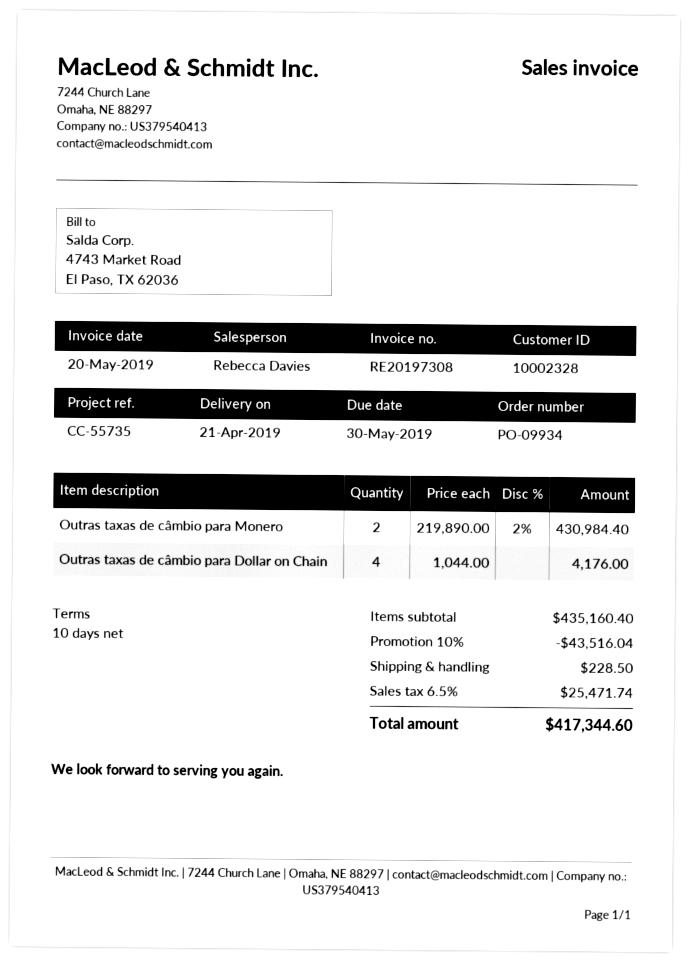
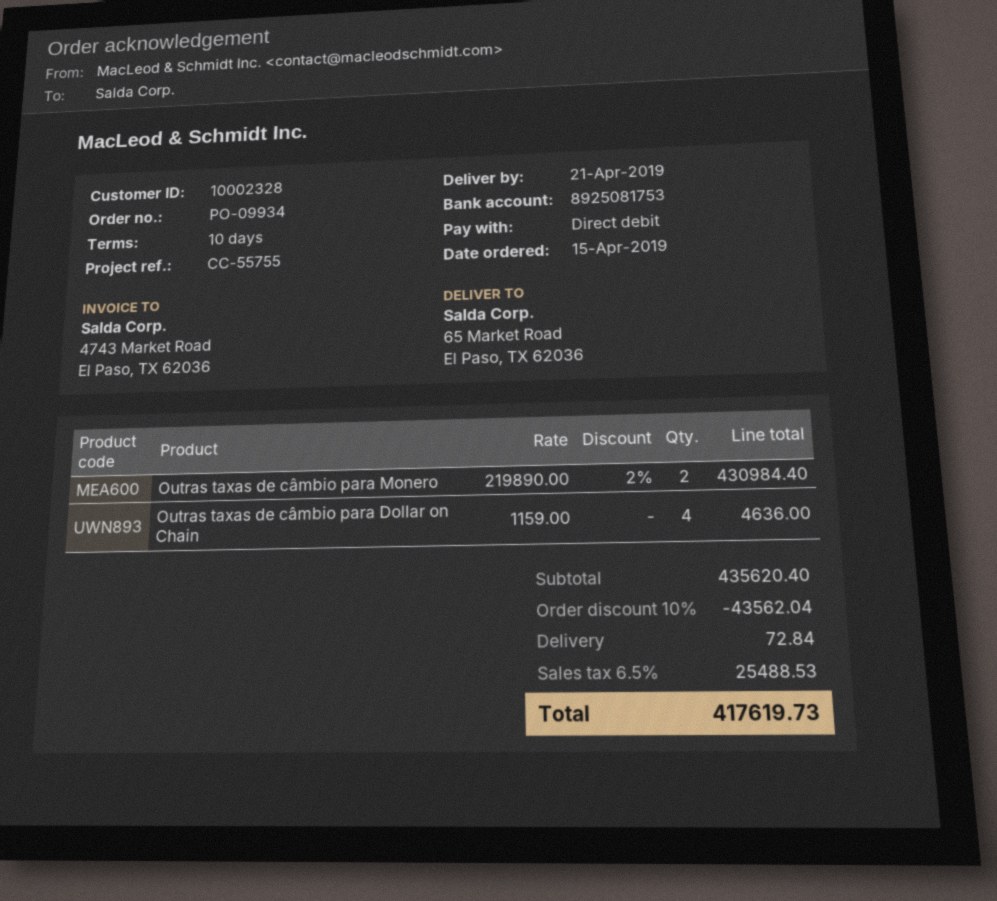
reference: CC-55735 -> CC-55755
Outras taxas de câmbio para Dollar on Chain: 4 x 1044.00 = 4176.00 -> 4 x 1159.00 = 4636.00
subtotal: 435160.40 -> 435620.40
discount: 10% = 43516.04 -> 10% = 43562.04
shipping: 228.50 -> 72.84
tax: 6.5% = 25471.74 -> 6.5% = 25488.53
total: 417344.60 -> 417619.73

